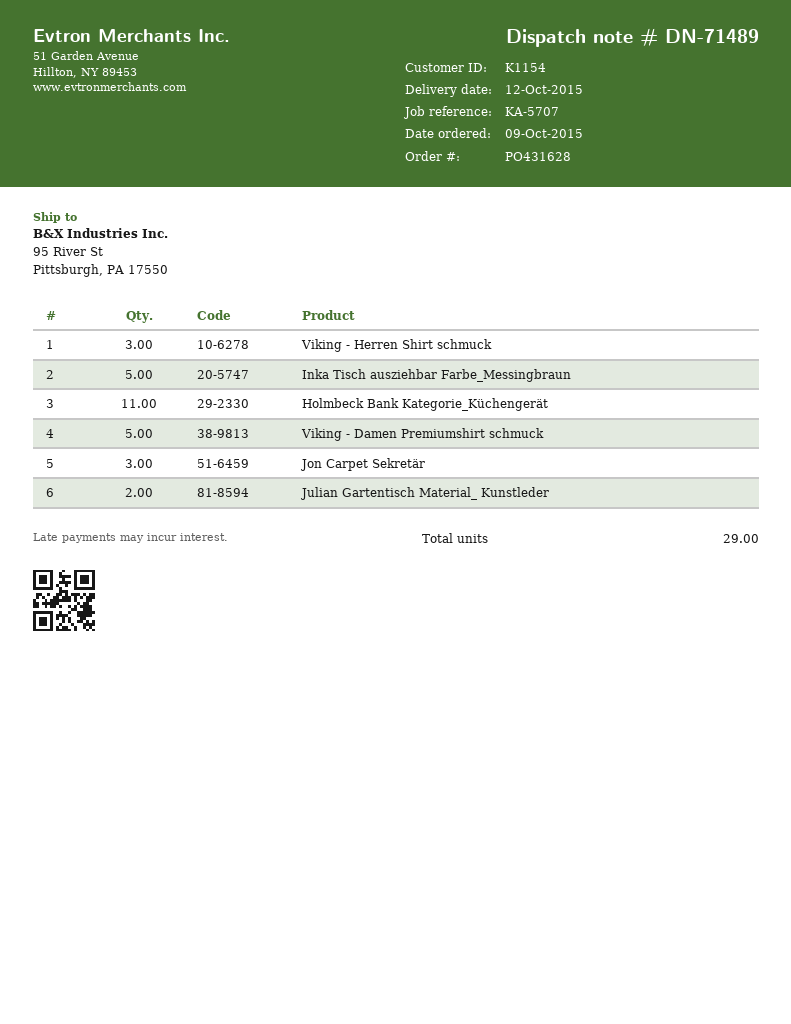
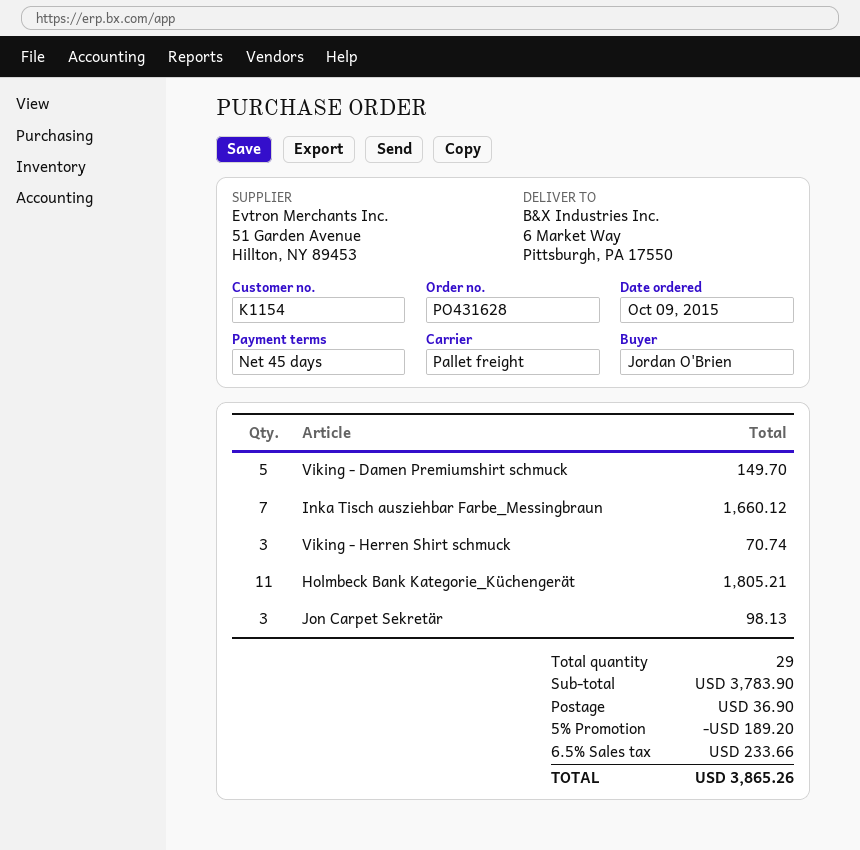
ship to: 95 River St, Pittsburgh, PA 17550 -> 6 Market Way, Pittsburgh, PA 17550
Inka Tisch ausziehbar Farbe_Messingbraun: 5 -> 7
Julian Gartentisch Material_ Kunstleder: 2 -> none

